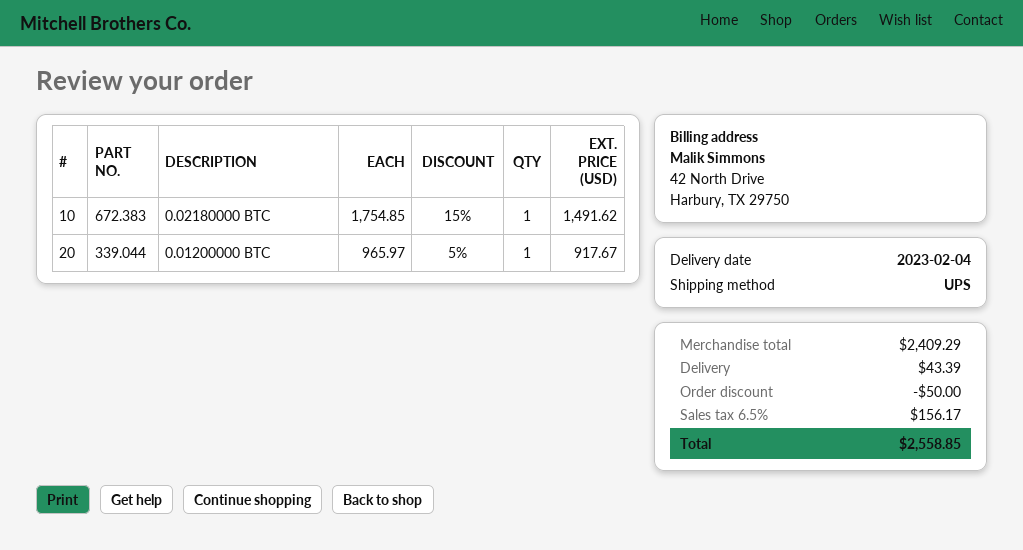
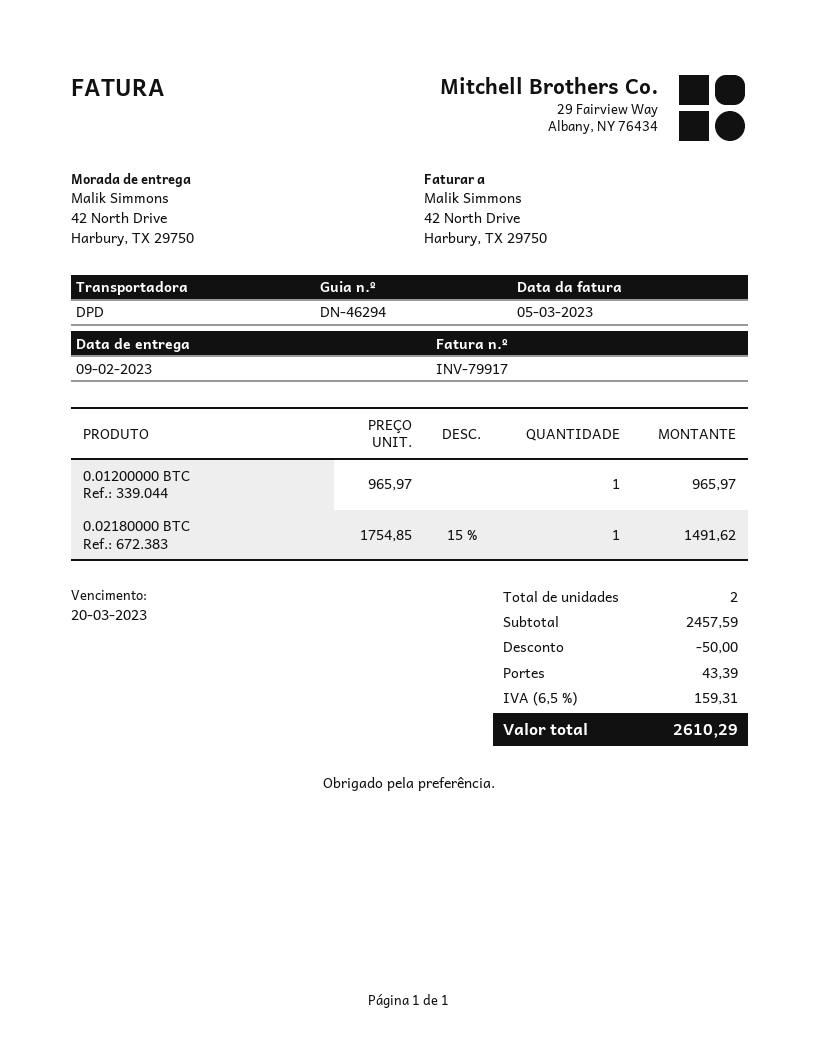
delivery date: 2023-02-04 -> 2023-02-09
shipping method: UPS -> DPD
0.01200000 BTC: 1 x 965.97 - 5% = 917.67 -> 1 x 965.97 = 965.97
subtotal: 2409.29 -> 2457.59
tax: 6.5% = 156.17 -> 6.5% = 159.31
total: 2558.85 -> 2610.29

